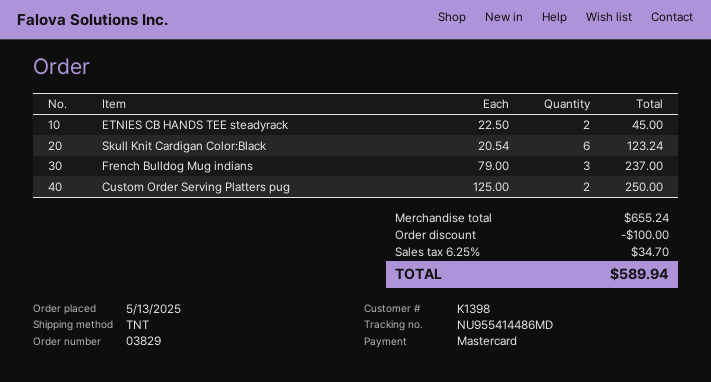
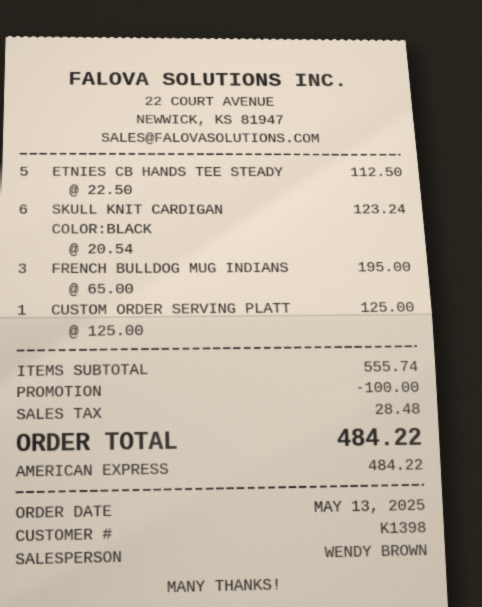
payment method: Mastercard -> American Express
ETNIES CB HANDS TEE steadyrack: 2 x 22.50 = 45.00 -> 5 x 22.50 = 112.50
French Bulldog Mug indians: 3 x 79.00 = 237.00 -> 3 x 65.00 = 195.00
Custom Order Serving Platters pug: 2 x 125.00 = 250.00 -> 1 x 125.00 = 125.00
subtotal: 655.24 -> 555.74
tax: 34.70 -> 28.48
total: 589.94 -> 484.22

